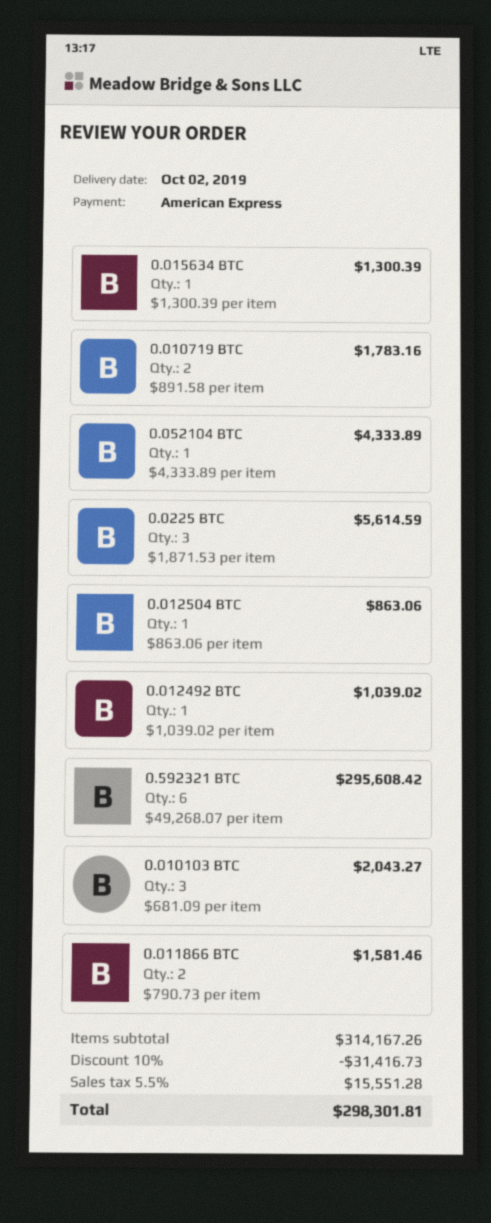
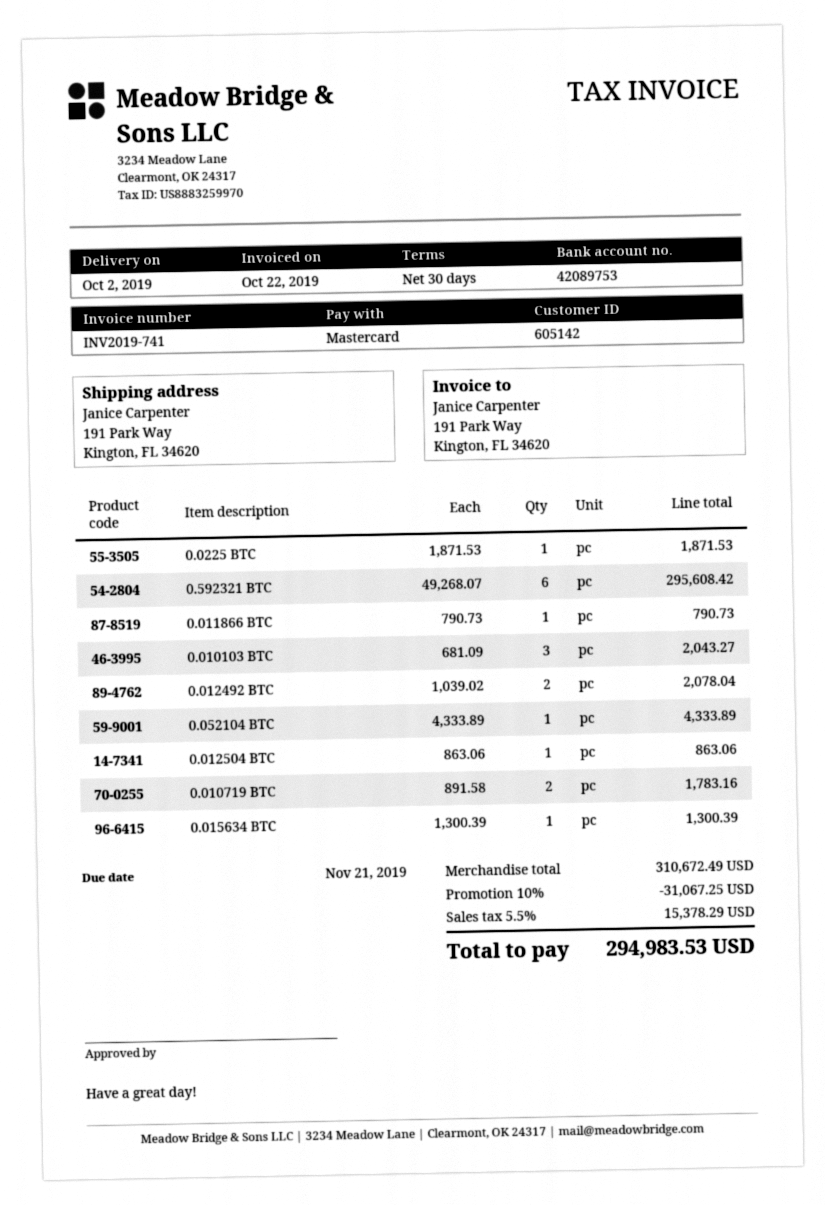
payment method: American Express -> Mastercard
0.0225 BTC: 3 x 1871.53 = 5614.59 -> 1 x 1871.53 = 1871.53
0.012492 BTC: 1 x 1039.02 = 1039.02 -> 2 x 1039.02 = 2078.04
0.011866 BTC: 2 x 790.73 = 1581.46 -> 1 x 790.73 = 790.73
subtotal: 314167.26 -> 310672.49
discount: 10% = 31416.73 -> 10% = 31067.25
tax: 5.5% = 15551.28 -> 5.5% = 15378.29
total: 298301.81 -> 294983.53

